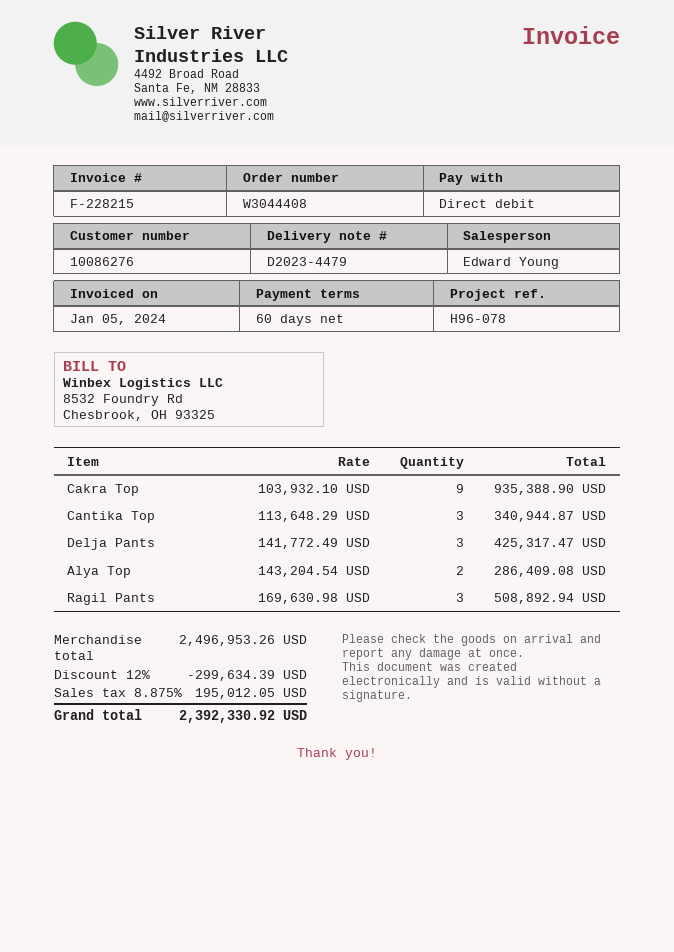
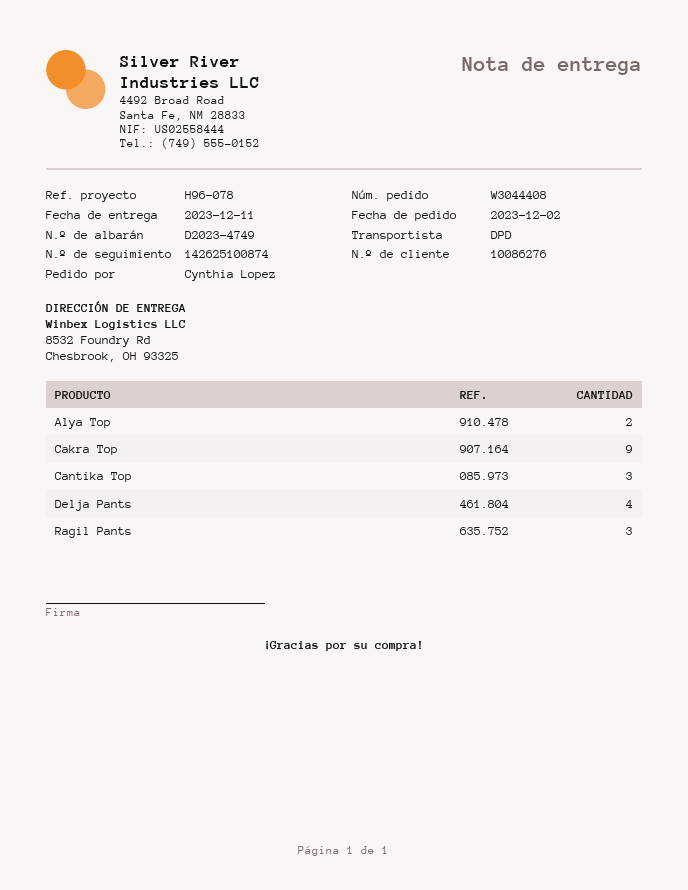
delivery note number: D2023-4479 -> D2023-4749
Delja Pants: 3 -> 4

